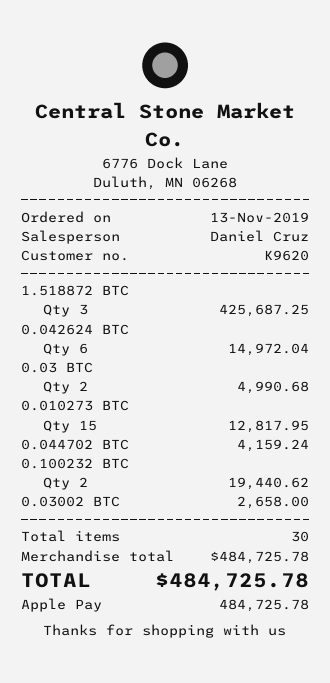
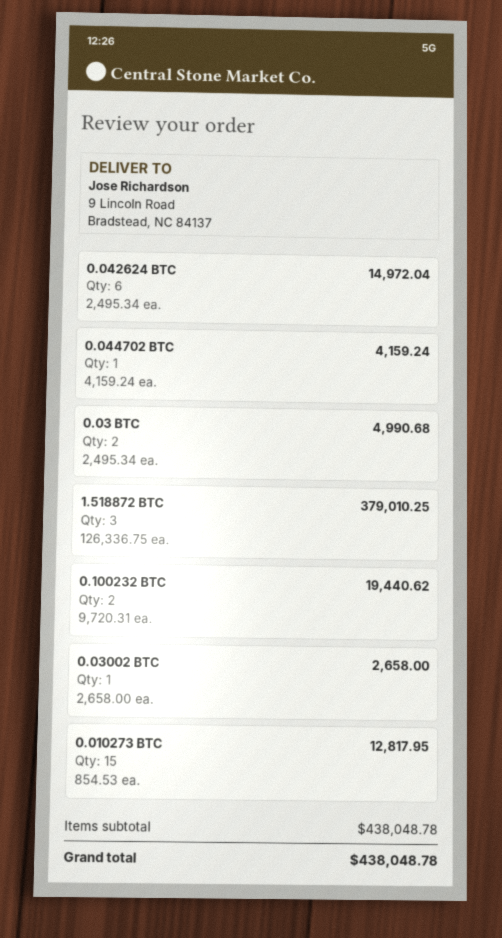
1.518872 BTC: 3 for 425687.25 -> 3 for 379010.25
subtotal: 484725.78 -> 438048.78
total: 484725.78 -> 438048.78

